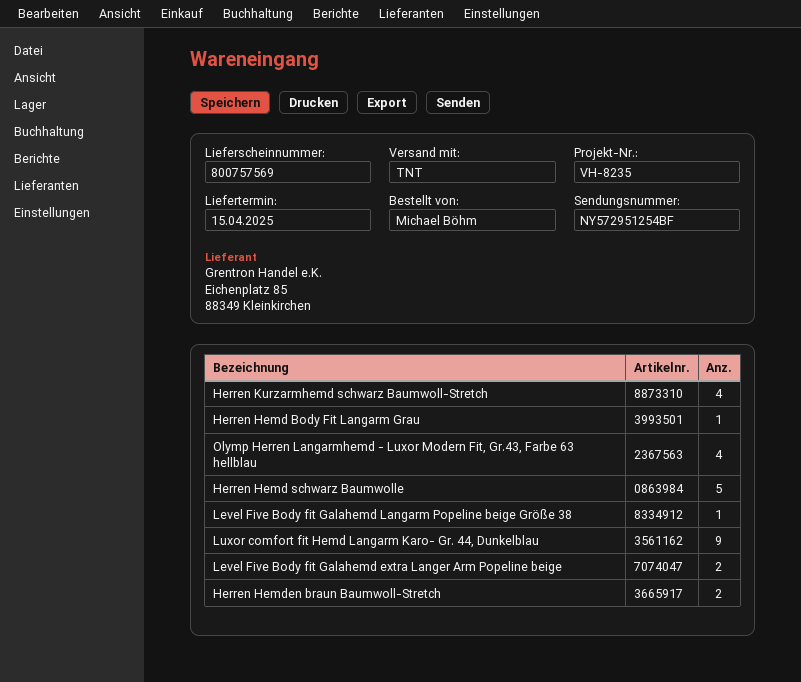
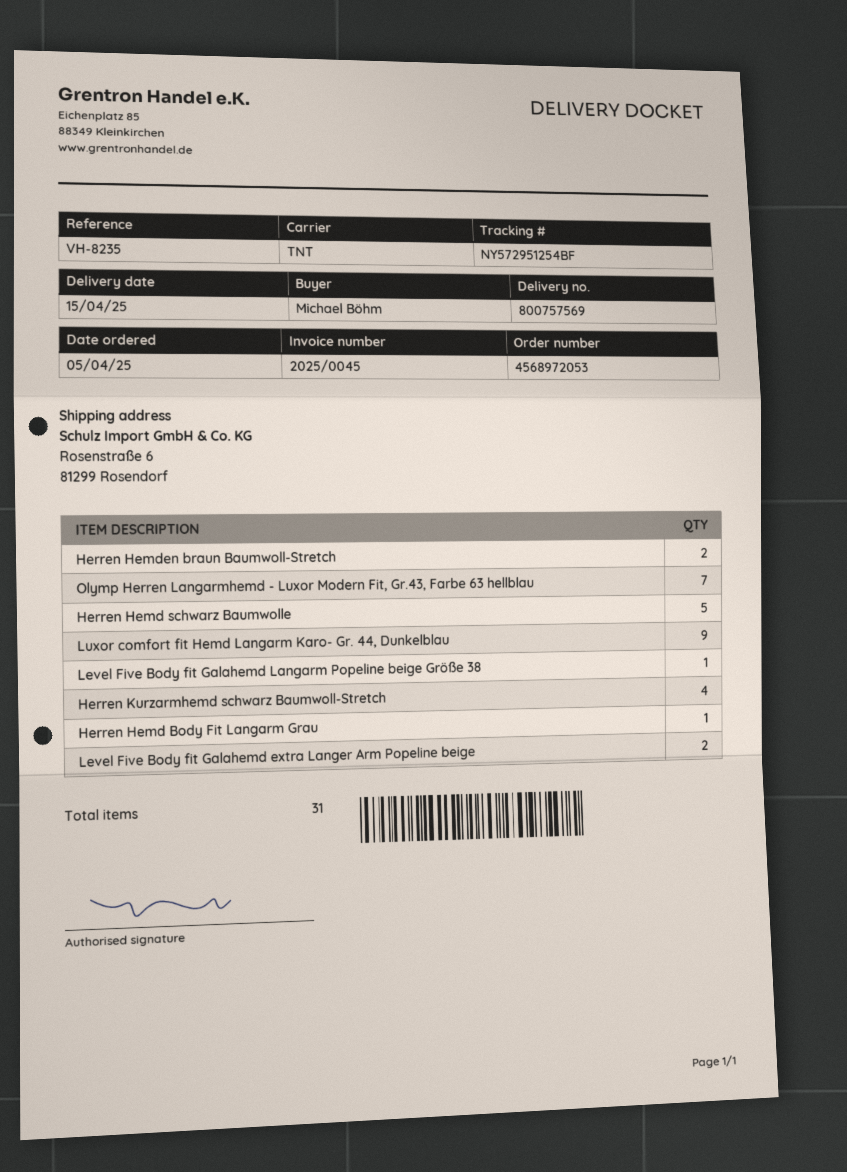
Olymp Herren Langarmhemd - Luxor Modern Fit, Gr.43, Farbe 63 hellblau: 4 -> 7

